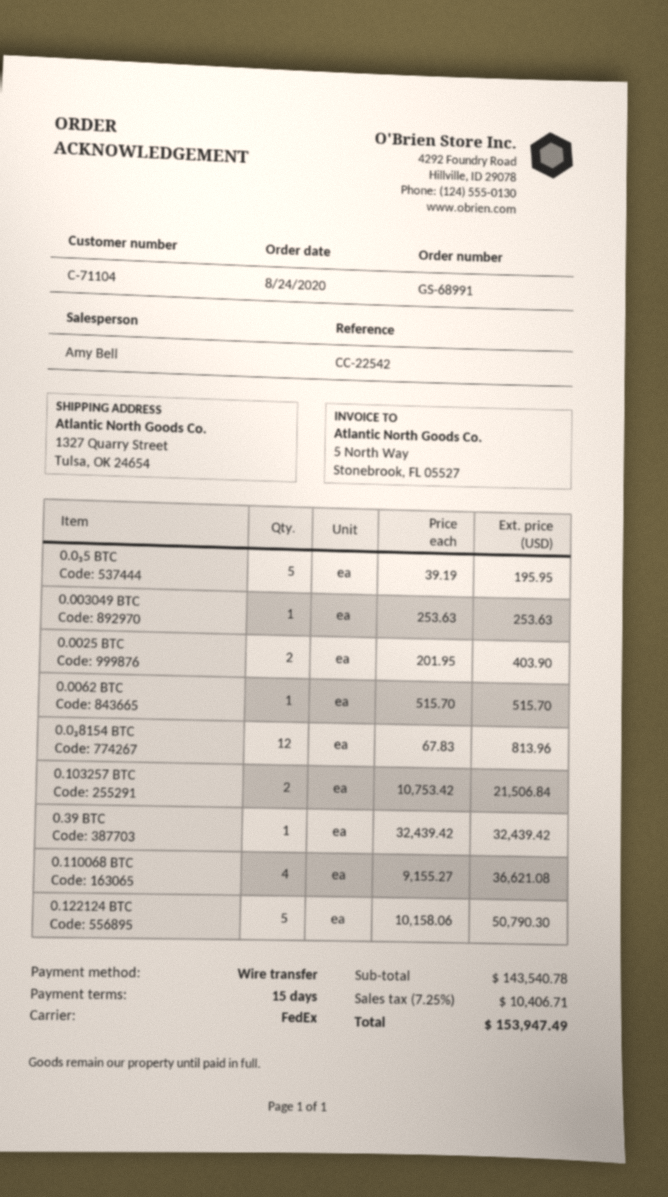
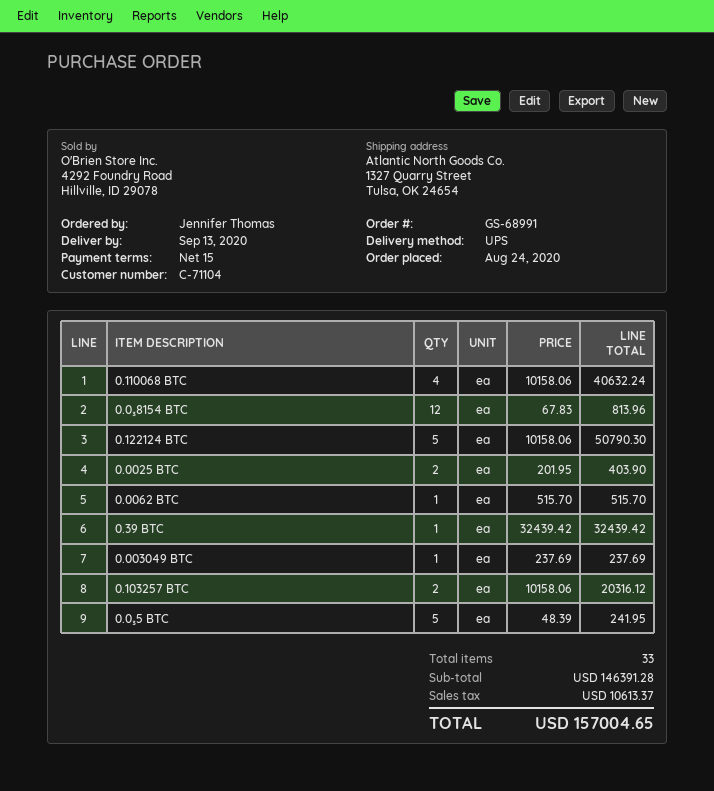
shipping method: FedEx -> UPS
0.0₃5 BTC: 5 x 39.19 = 195.95 -> 5 x 48.39 = 241.95
0.003049 BTC: 1 x 253.63 = 253.63 -> 1 x 237.69 = 237.69
0.103257 BTC: 2 x 10753.42 = 21506.84 -> 2 x 10158.06 = 20316.12
0.110068 BTC: 4 x 9155.27 = 36621.08 -> 4 x 10158.06 = 40632.24
subtotal: 143540.78 -> 146391.28
tax: 10406.71 -> 10613.37
total: 153947.49 -> 157004.65

